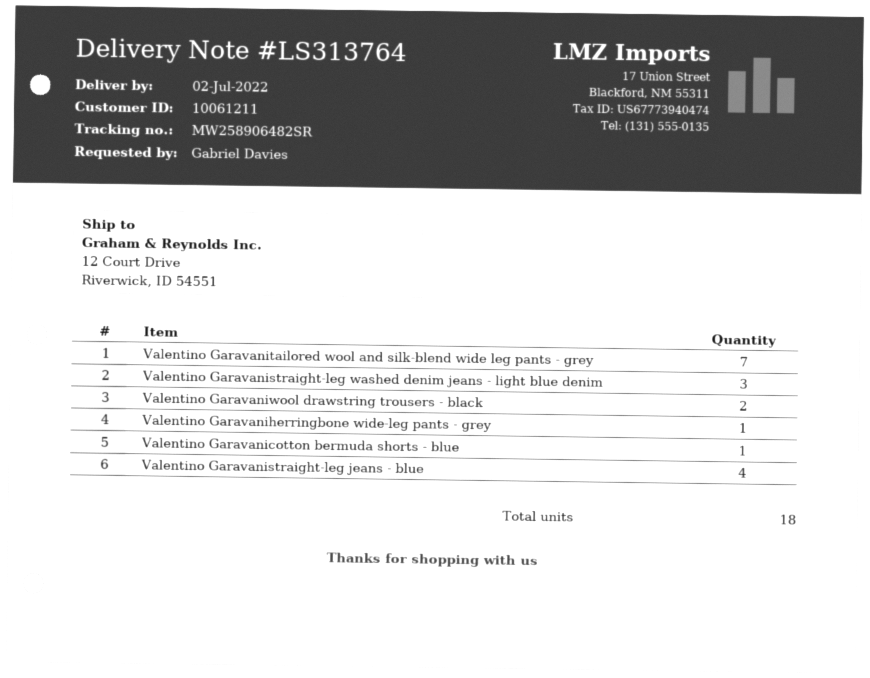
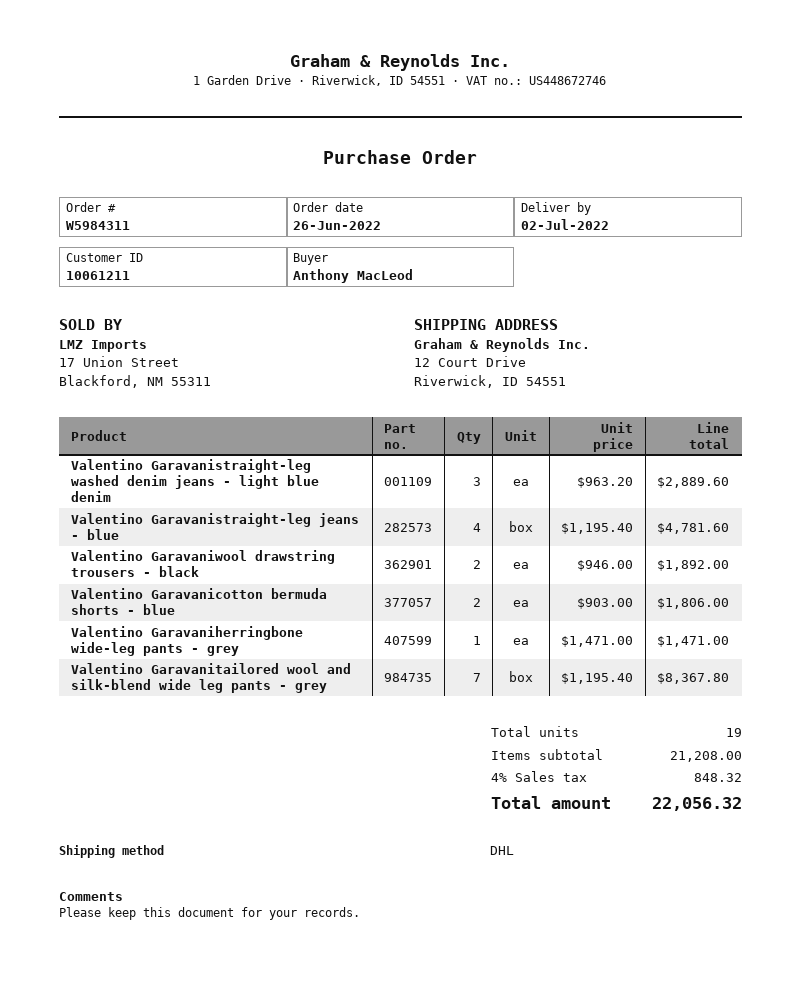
ordered by: Gabriel Davies -> Anthony MacLeod
Valentino Garavanicotton bermuda shorts - blue: 1 -> 2
total quantity: 18 -> 19

